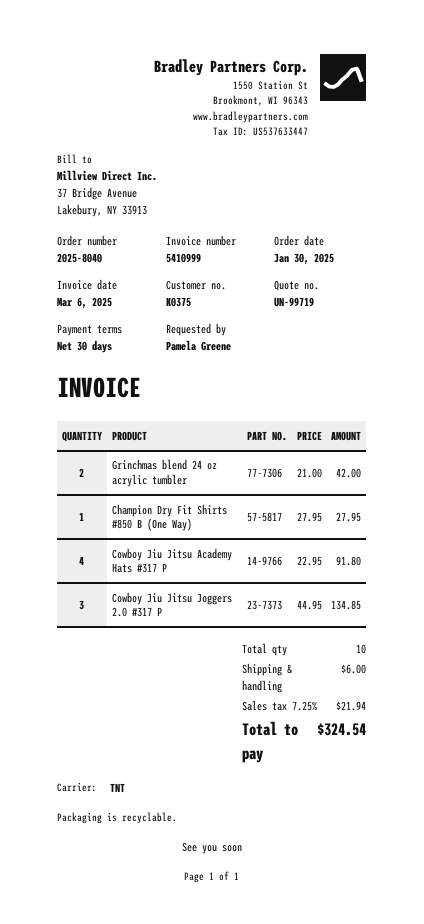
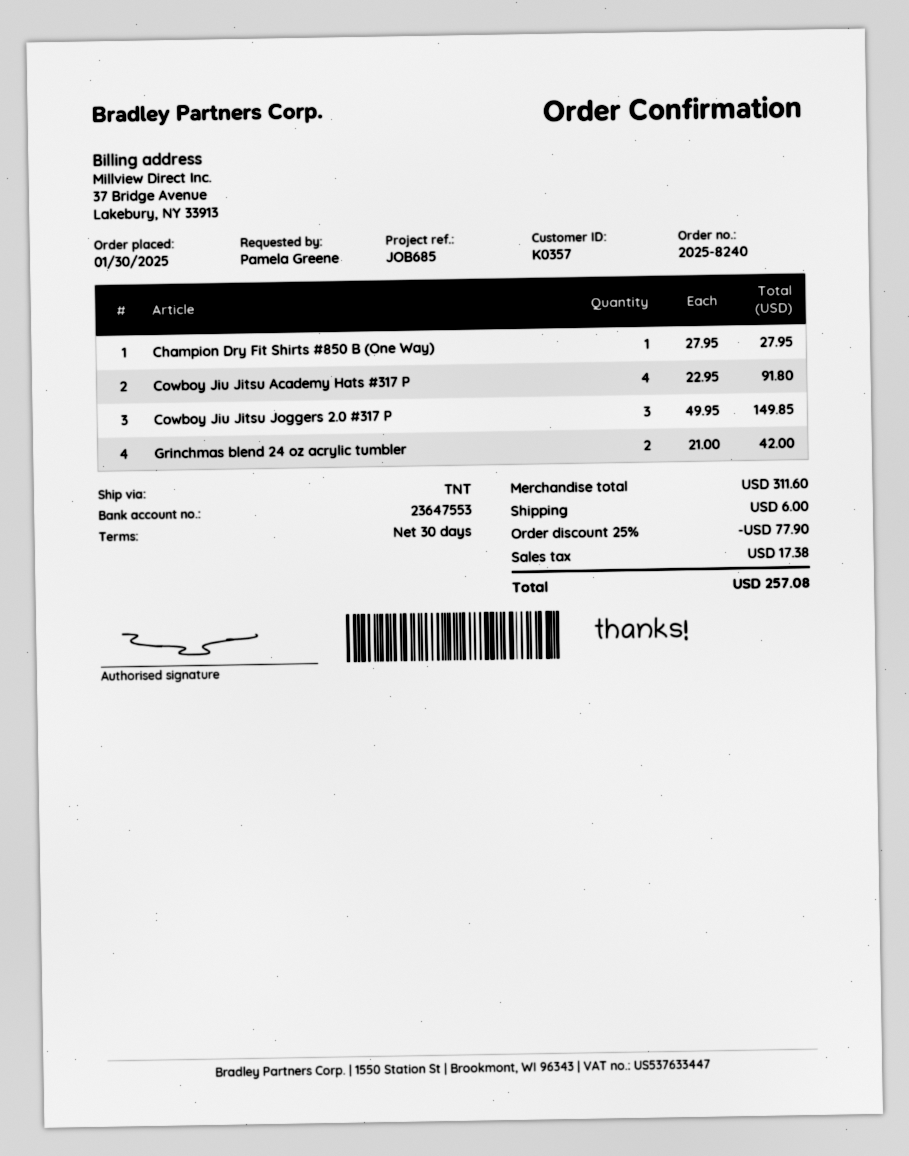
order number: 2025-8040 -> 2025-8240
customer number: K0375 -> K0357
Cowboy Jiu Jitsu Joggers 2.0 #317 P: 3 x 44.95 = 134.85 -> 3 x 49.95 = 149.85
discount: none -> 25% = 77.90
tax: 21.94 -> 17.38
total: 324.54 -> 257.08

